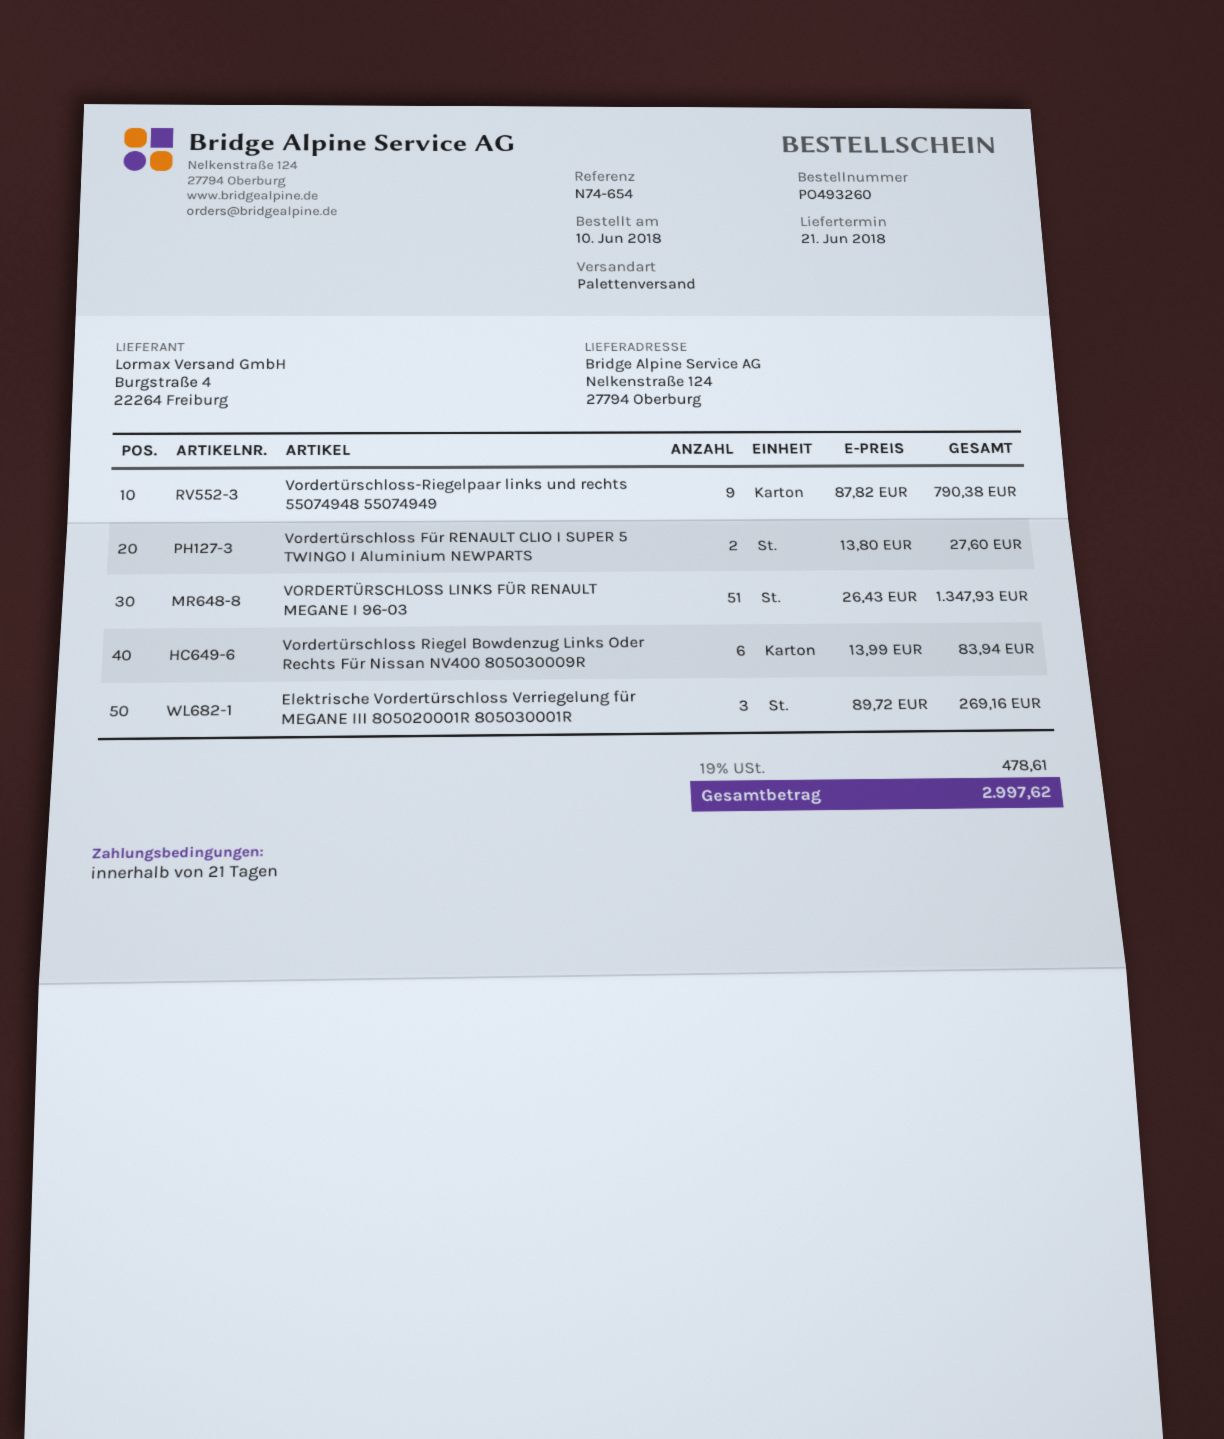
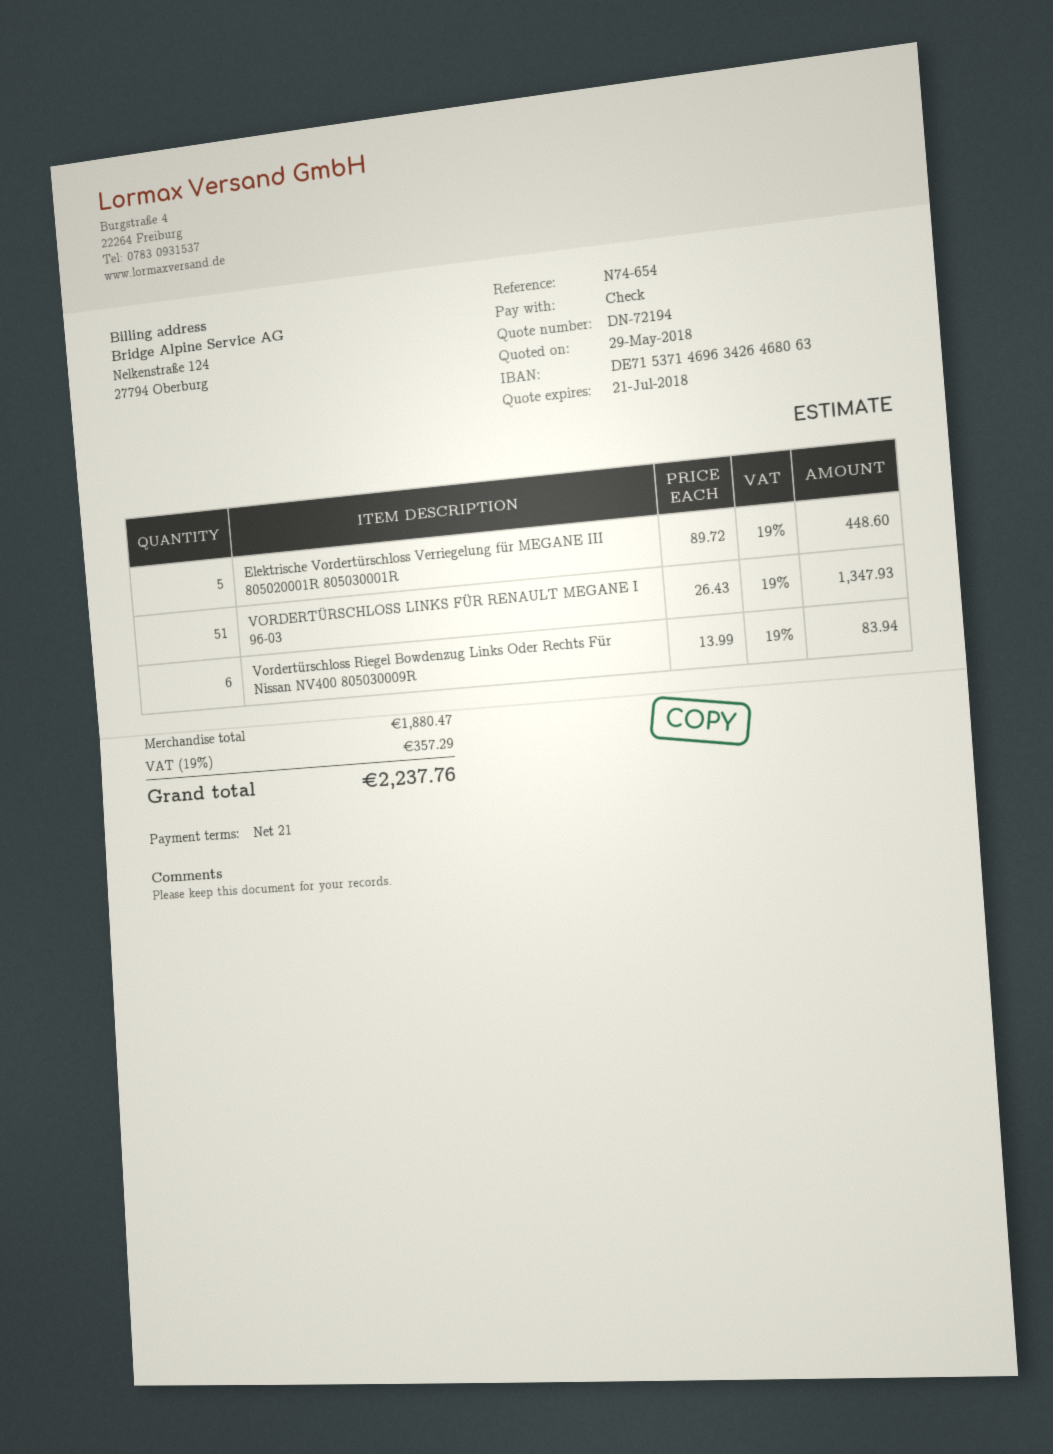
Vordertürschloss-Riegelpaar links und rechts 55074948 55074949: 9 x 87.82 = 790.38 -> none
Vordertürschloss Für RENAULT CLIO I SUPER 5 TWINGO I Aluminium NEWPARTS: 2 x 13.80 = 27.60 -> none
Elektrische Vordertürschloss Verriegelung für MEGANE III 805020001R 805030001R: 3 x 89.72 = 269.16 -> 5 x 89.72 = 448.60
tax: 19% = 478.61 -> 19% = 357.29
total: 2997.62 -> 2237.76

